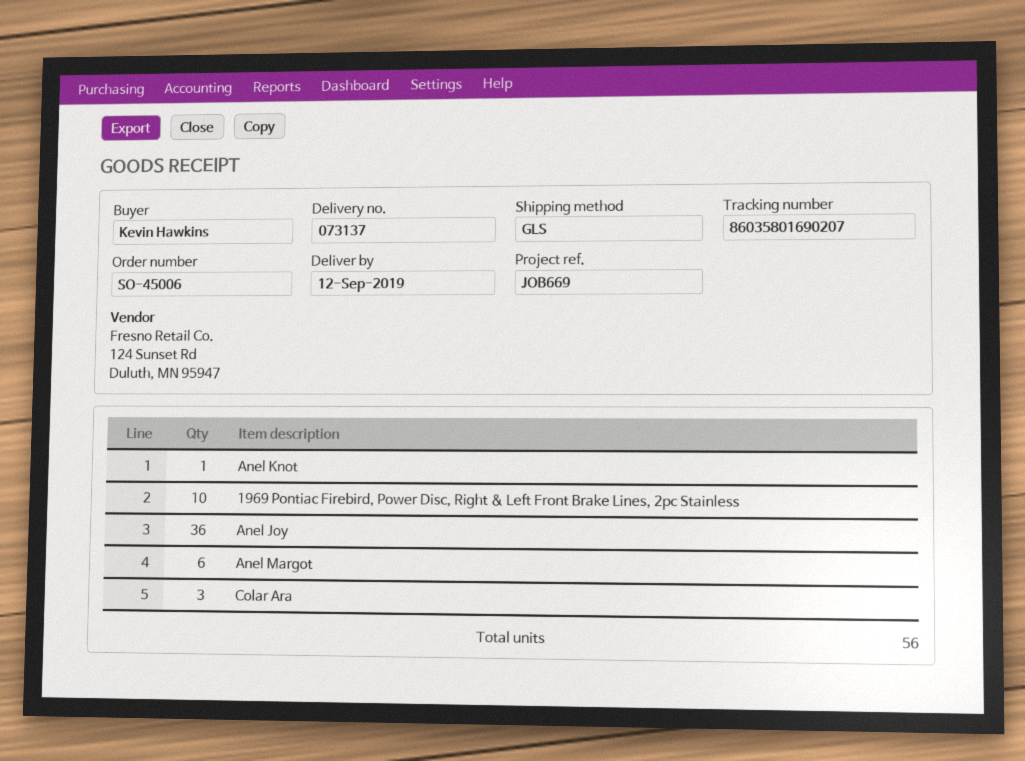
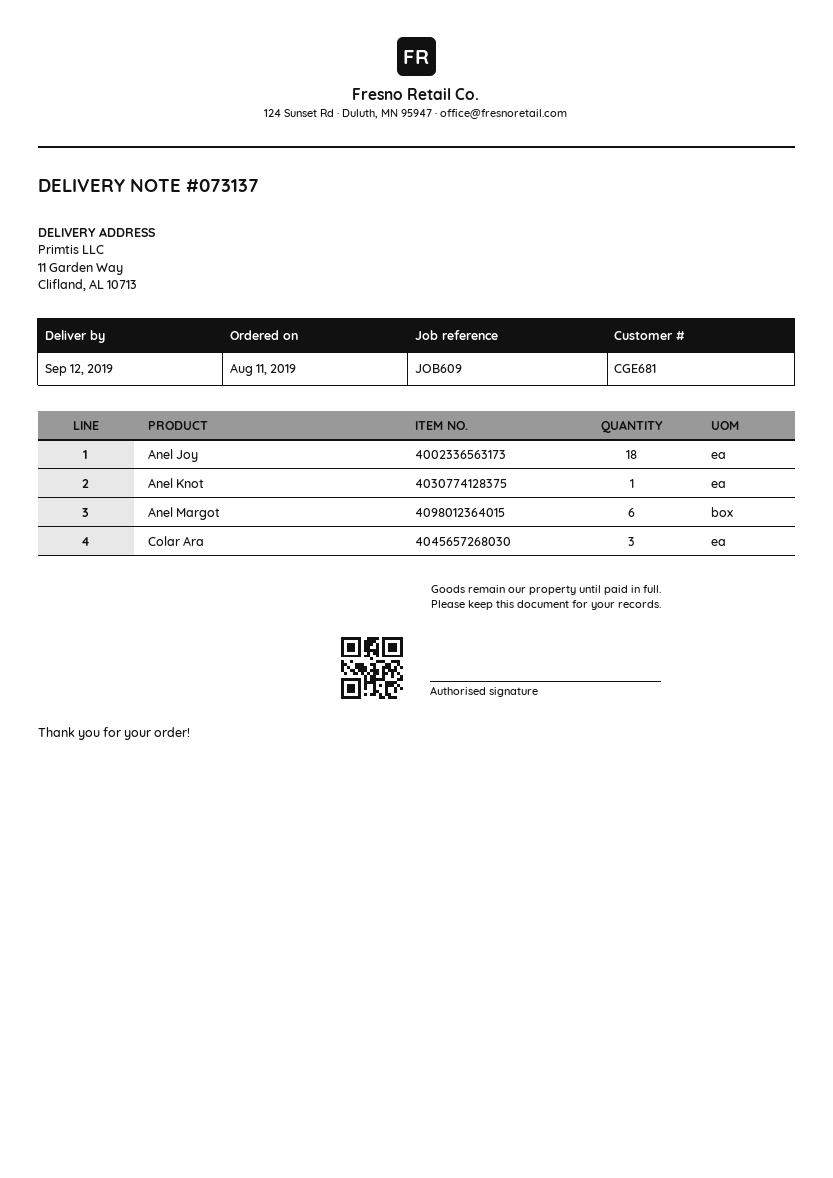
reference: JOB669 -> JOB609
1969 Pontiac Firebird, Power Disc, Right & Left Front Brake Lines, 2pc Stainless: 10 -> none
Anel Joy: 36 -> 18

